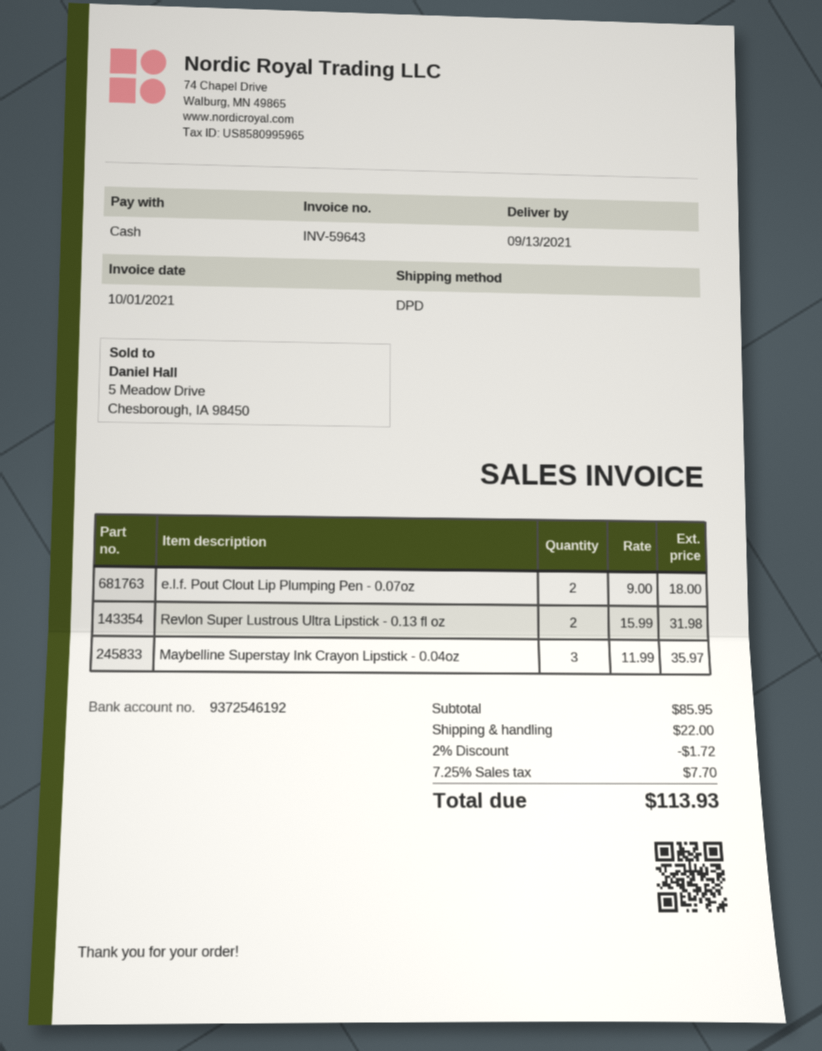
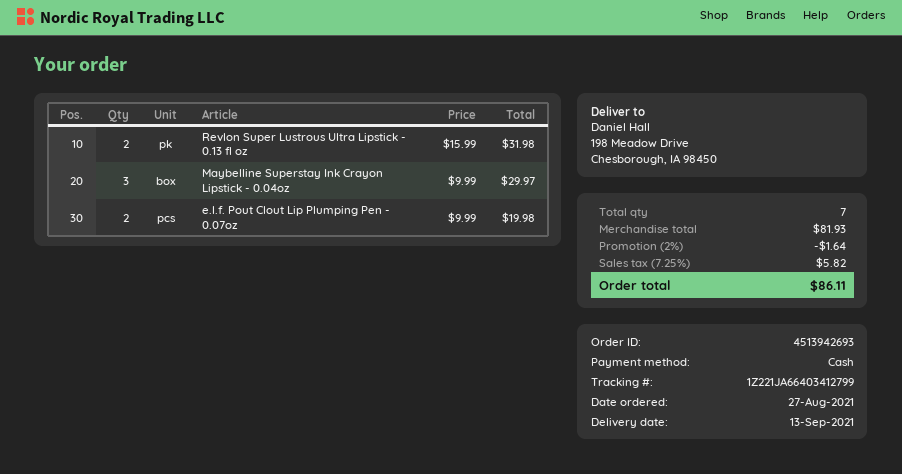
e.l.f. Pout Clout Lip Plumping Pen - 0.07oz: 2 x 9.00 = 18.00 -> 2 x 9.99 = 19.98
Maybelline Superstay Ink Crayon Lipstick - 0.04oz: 3 x 11.99 = 35.97 -> 3 x 9.99 = 29.97
subtotal: 85.95 -> 81.93
discount: 2% = 1.72 -> 2% = 1.64
shipping: 22.00 -> none
tax: 7.25% = 7.70 -> 7.25% = 5.82
total: 113.93 -> 86.11

